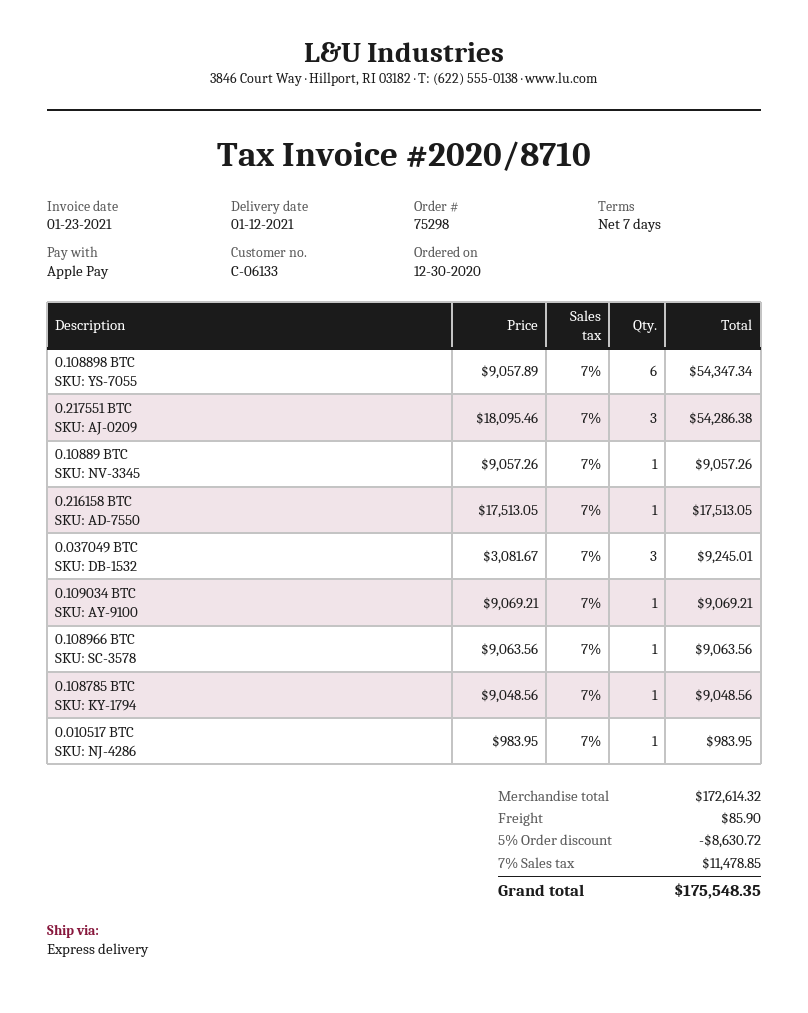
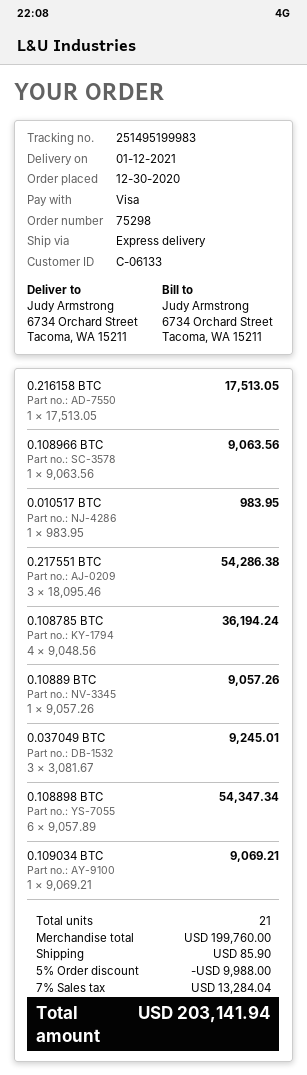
payment method: Apple Pay -> Visa
0.108785 BTC: 1 x 9048.56 = 9048.56 -> 4 x 9048.56 = 36194.24
subtotal: 172614.32 -> 199760.00
discount: 5% = 8630.72 -> 5% = 9988.00
tax: 7% = 11478.85 -> 7% = 13284.04
total: 175548.35 -> 203141.94

